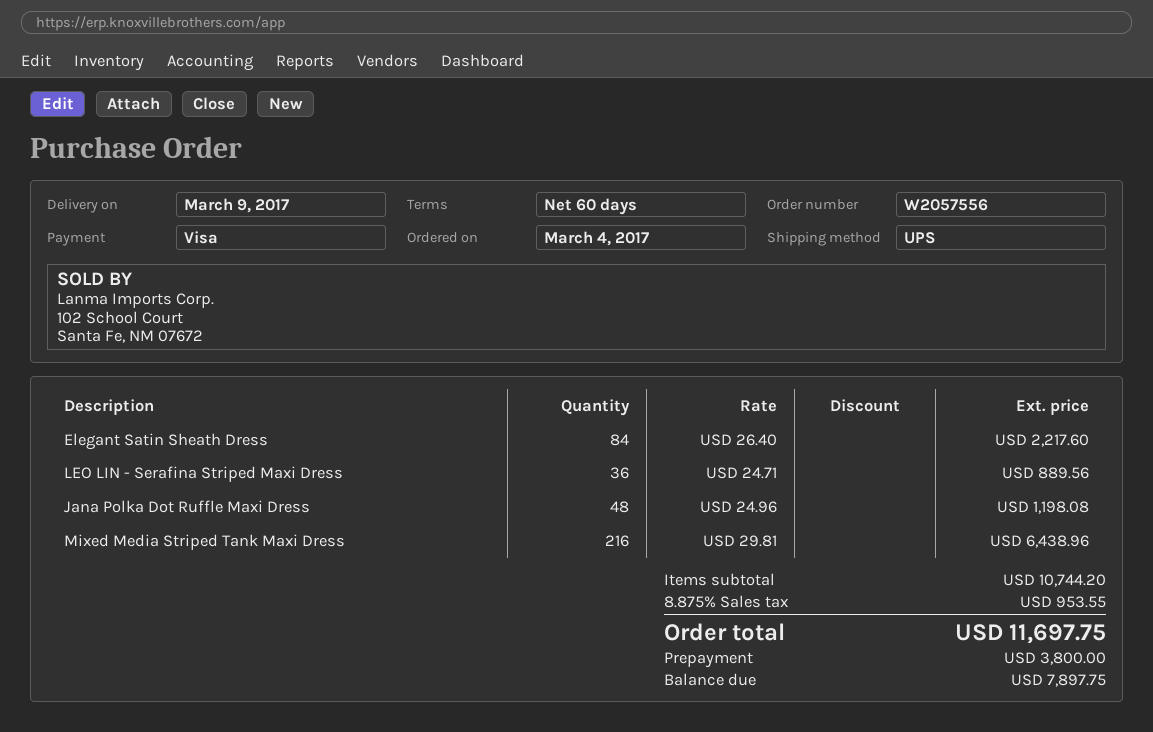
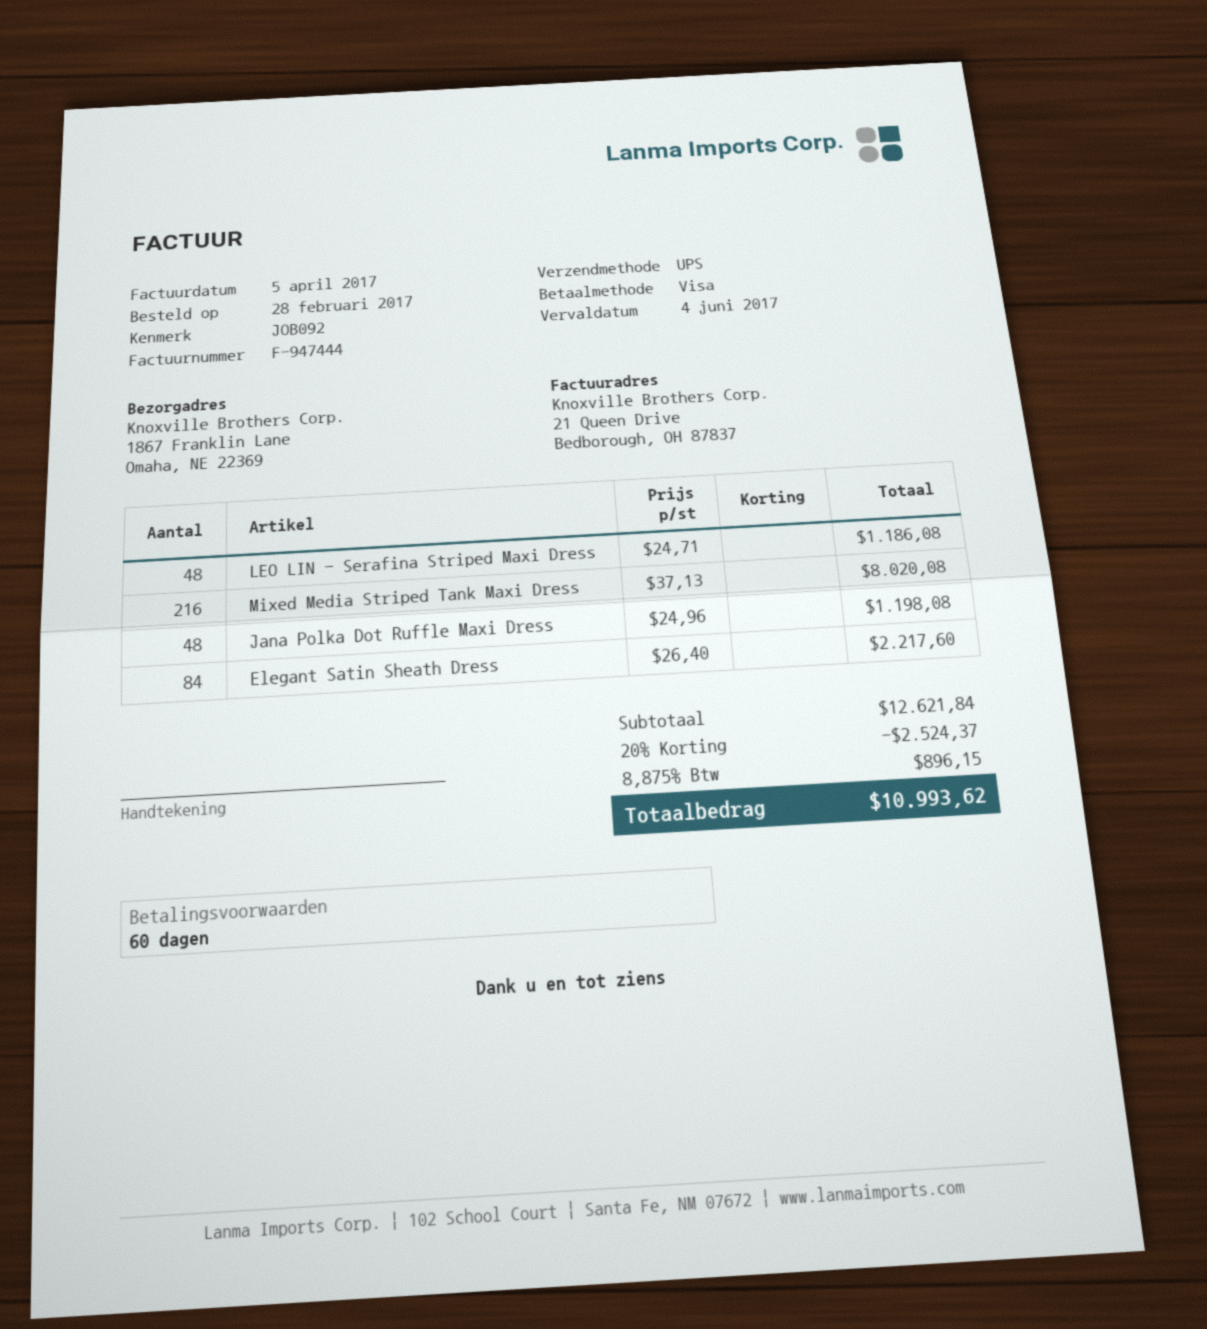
order date: 2017-03-04 -> 2017-02-28
LEO LIN - Serafina Striped Maxi Dress: 36 x 24.71 = 889.56 -> 48 x 24.71 = 1186.08
Mixed Media Striped Tank Maxi Dress: 216 x 29.81 = 6438.96 -> 216 x 37.13 = 8020.08
subtotal: 10744.20 -> 12621.84
discount: none -> 20% = 2524.37
tax: 8.875% = 953.55 -> 8.875% = 896.15
total: 11697.75 -> 10993.62

